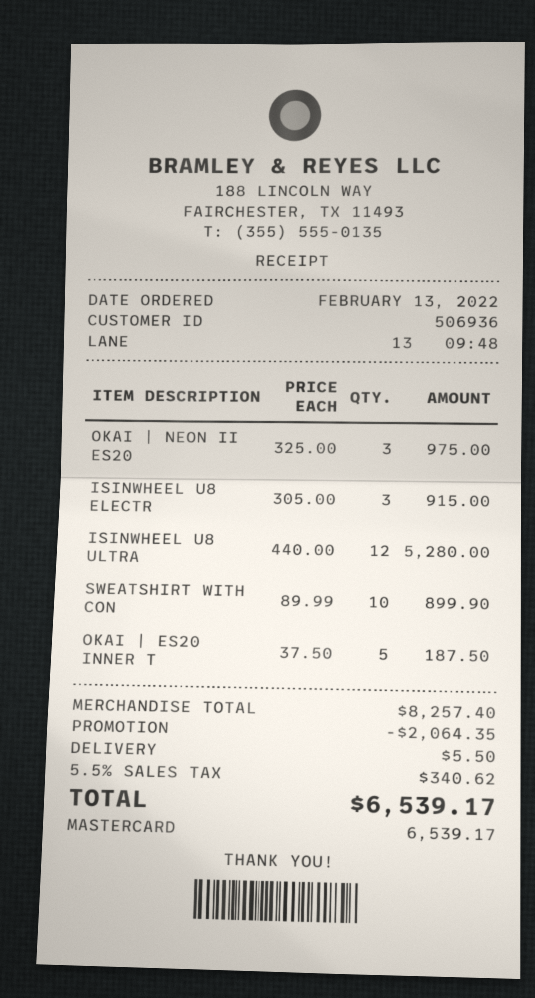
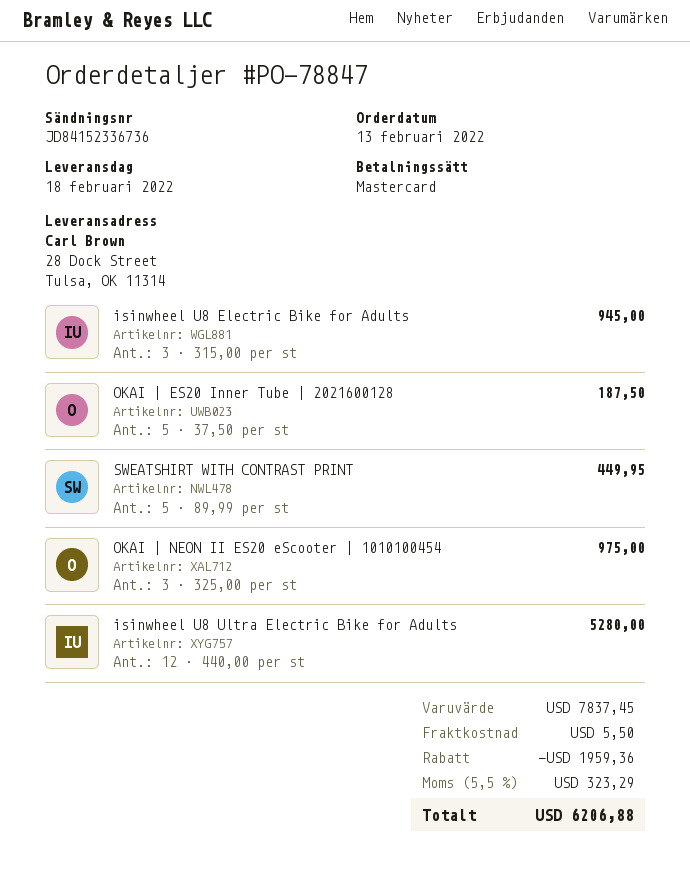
ISINWHEEL U8 ELECTR: 3 x 305.00 = 915.00 -> 3 x 315.00 = 945.00
SWEATSHIRT WITH CON: 10 x 89.99 = 899.90 -> 5 x 89.99 = 449.95
subtotal: 8257.40 -> 7837.45
discount: 2064.35 -> 1959.36
tax: 5.5% = 340.62 -> 5.5% = 323.29
total: 6539.17 -> 6206.88

